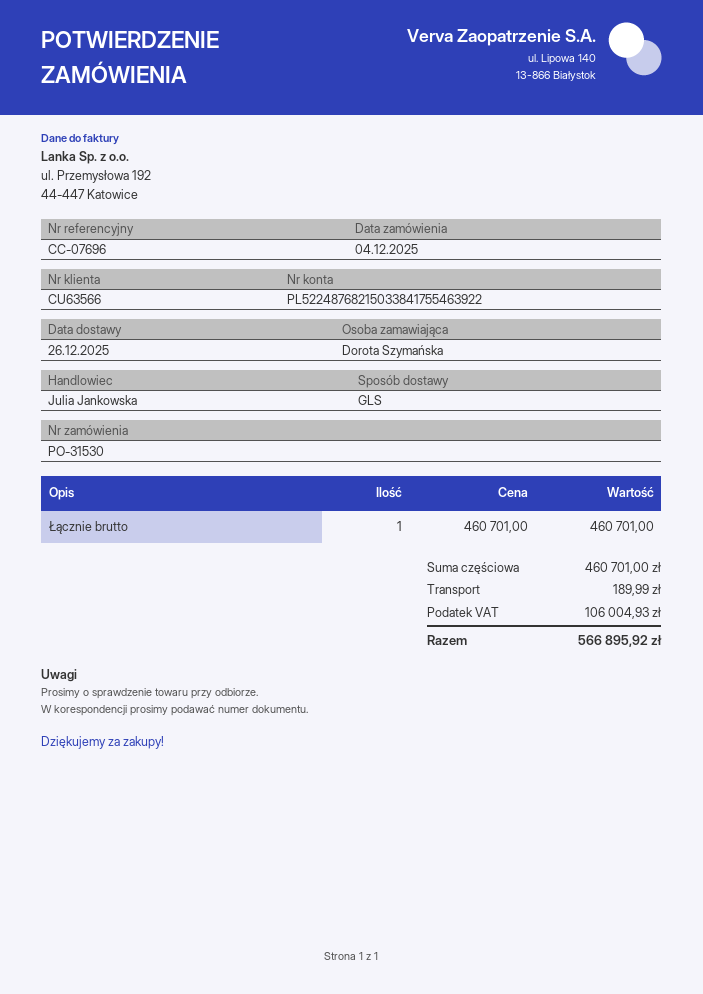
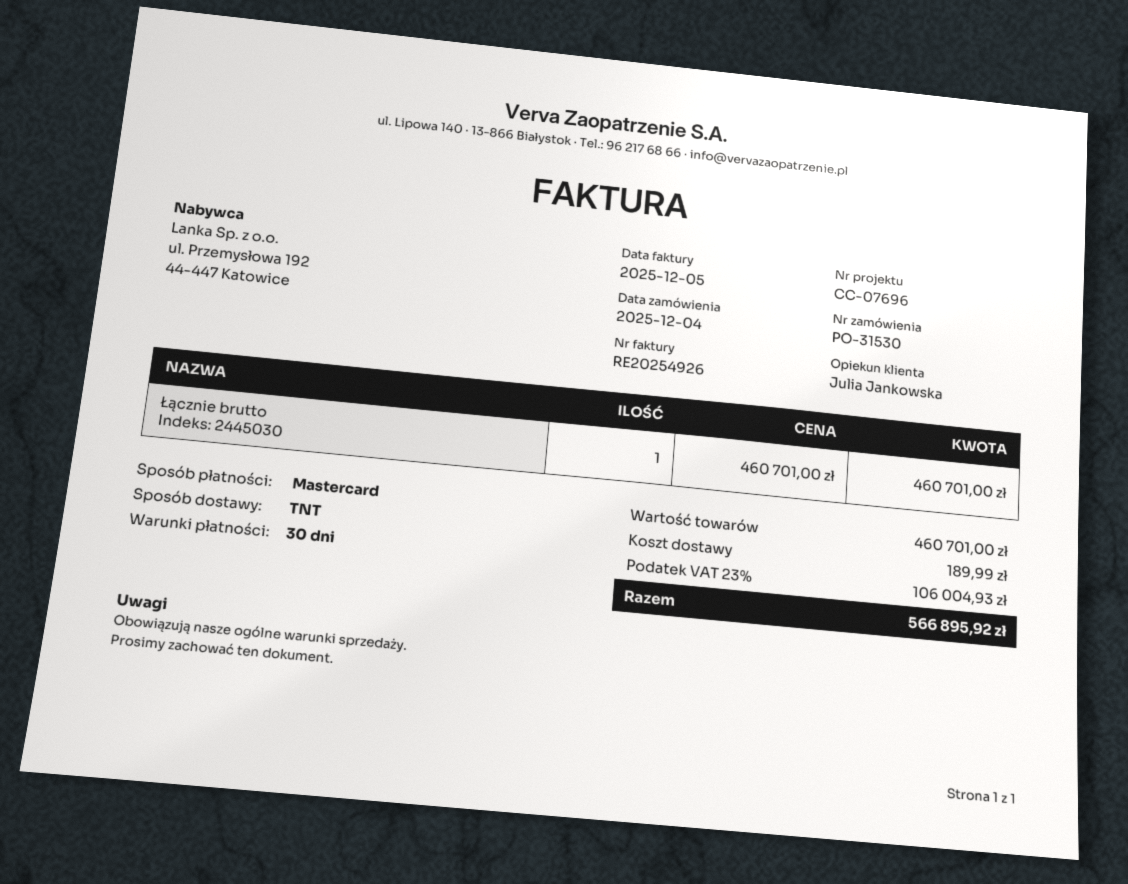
shipping method: GLS -> TNT

